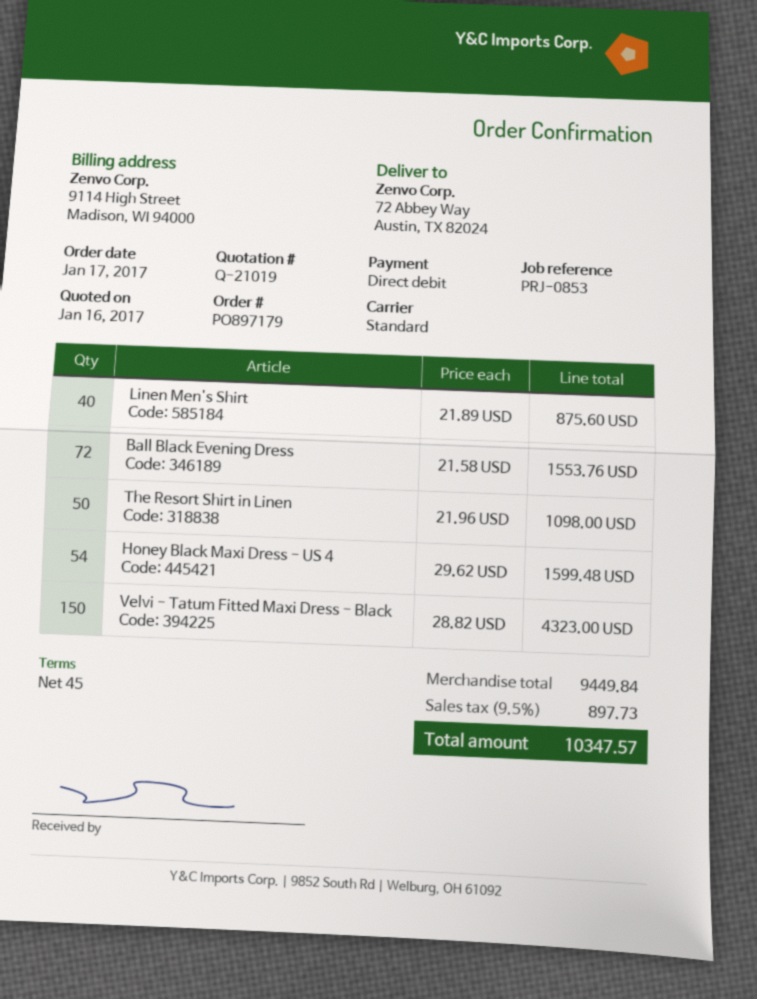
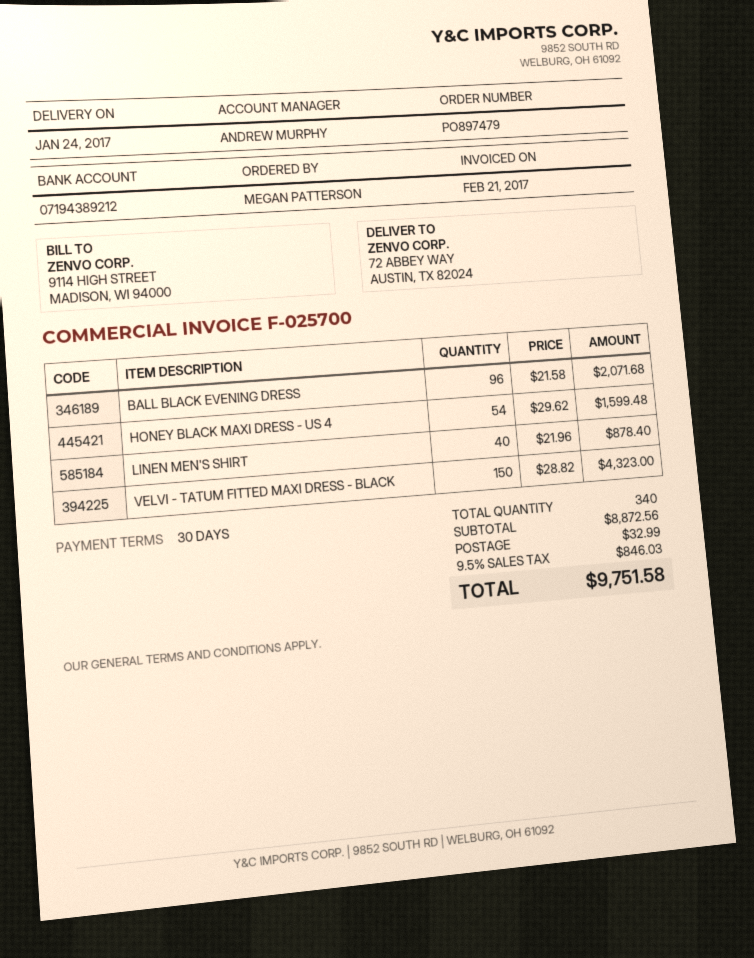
order number: PO897179 -> PO897479
payment terms: 45 days -> 30 days
Linen Men's Shirt: 40 x 21.89 = 875.60 -> 40 x 21.96 = 878.40
Ball Black Evening Dress: 72 x 21.58 = 1553.76 -> 96 x 21.58 = 2071.68
The Resort Shirt in Linen: 50 x 21.96 = 1098.00 -> none
subtotal: 9449.84 -> 8872.56
shipping: none -> 32.99
tax: 9.5% = 897.73 -> 9.5% = 846.03
total: 10347.57 -> 9751.58

